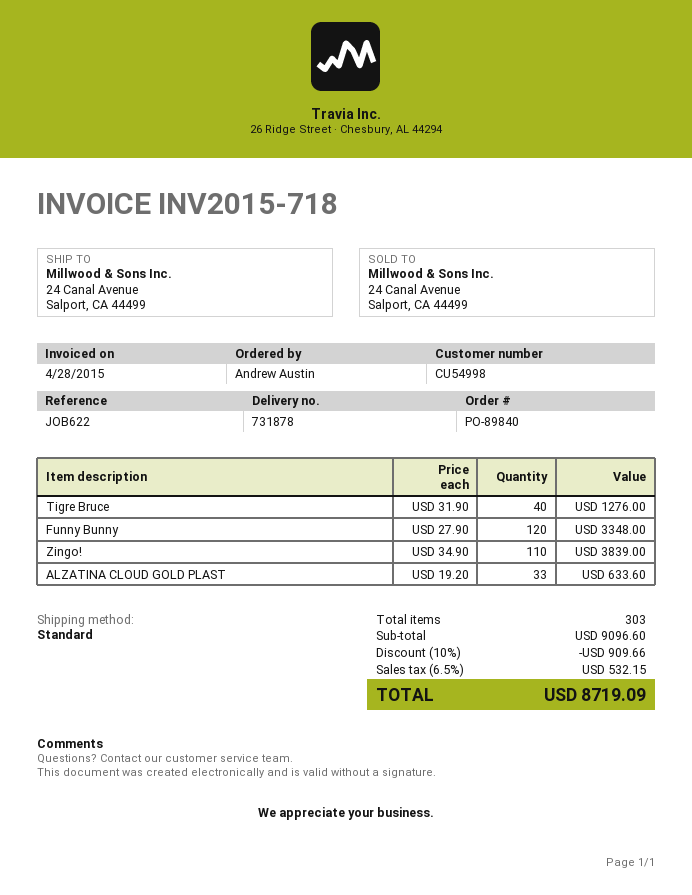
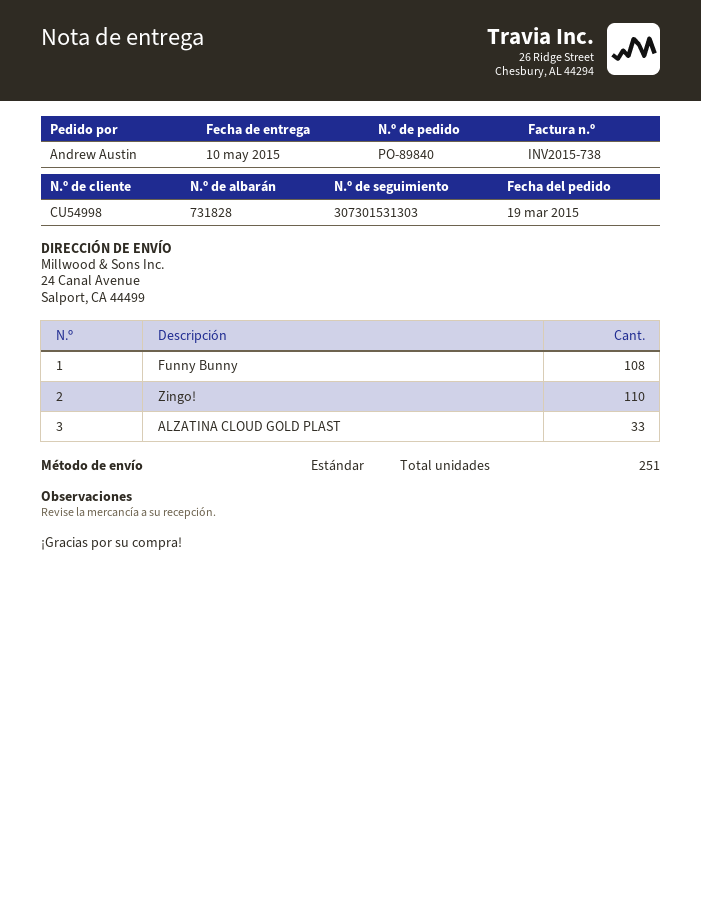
delivery note number: 731878 -> 731828
invoice number: INV2015-718 -> INV2015-738
Tigre Bruce: 40 -> none
Funny Bunny: 120 -> 108
total quantity: 303 -> 251

